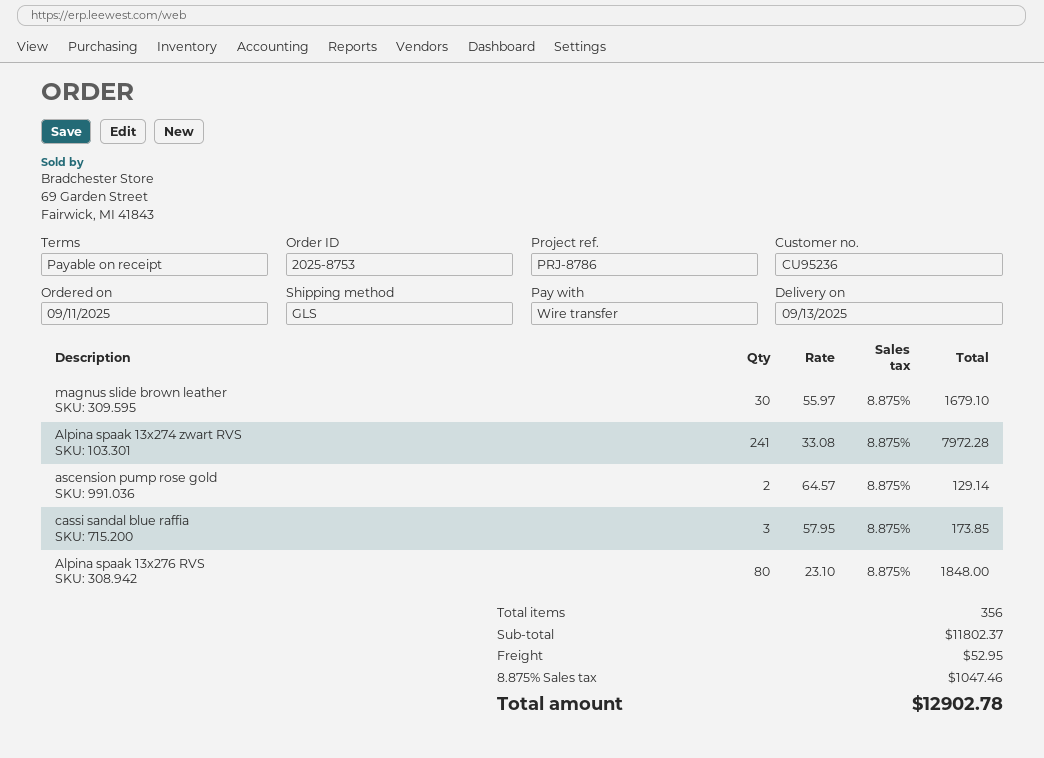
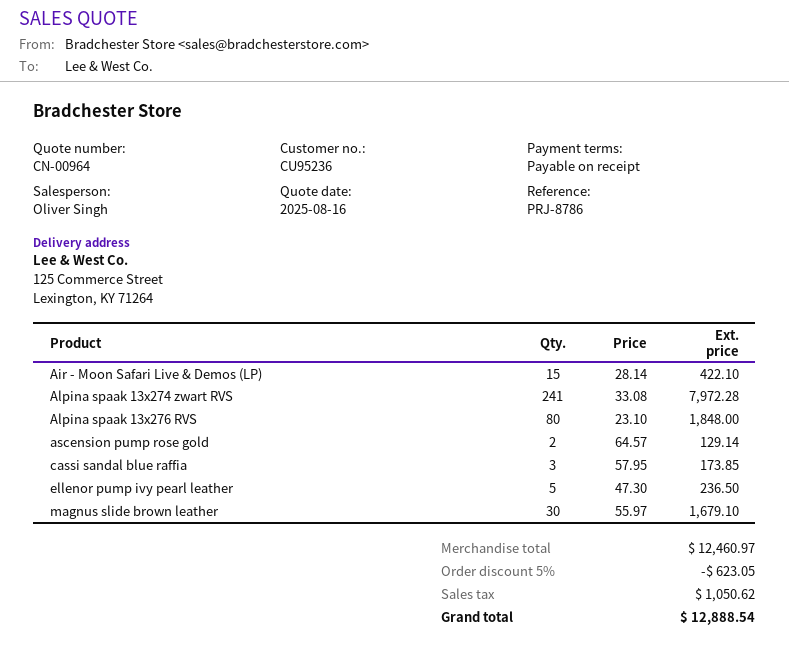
Air - Moon Safari Live & Demos (LP): none -> 15 x 28.14 = 422.10
ellenor pump ivy pearl leather: none -> 5 x 47.30 = 236.50
subtotal: 11802.37 -> 12460.97
discount: none -> 5% = 623.05
shipping: 52.95 -> none
tax: 1047.46 -> 1050.62
total: 12902.78 -> 12888.54

